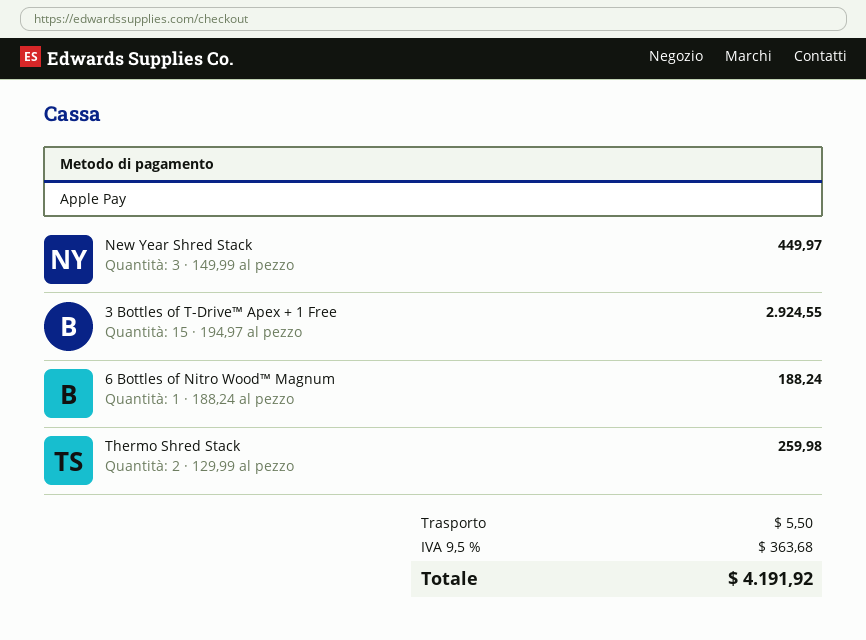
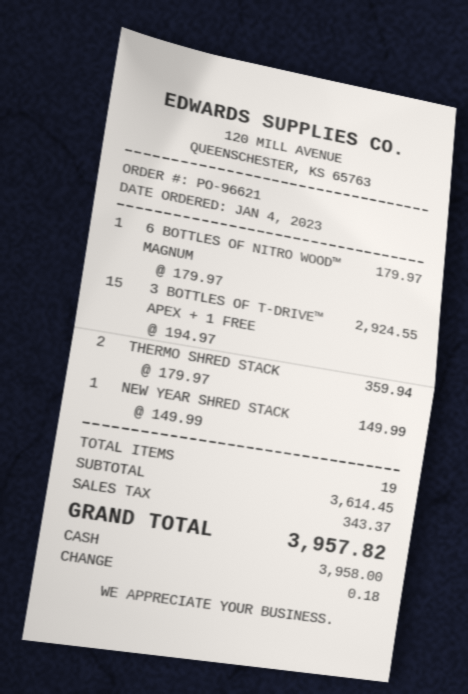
payment method: Apple Pay -> cash
New Year Shred Stack: 3 x 149.99 = 449.97 -> 1 x 149.99 = 149.99
6 Bottles of Nitro Wood™ Magnum: 1 x 188.24 = 188.24 -> 1 x 179.97 = 179.97
Thermo Shred Stack: 2 x 129.99 = 259.98 -> 2 x 179.97 = 359.94
shipping: 5.50 -> none
tax: 363.68 -> 343.37
total: 4191.92 -> 3957.82

